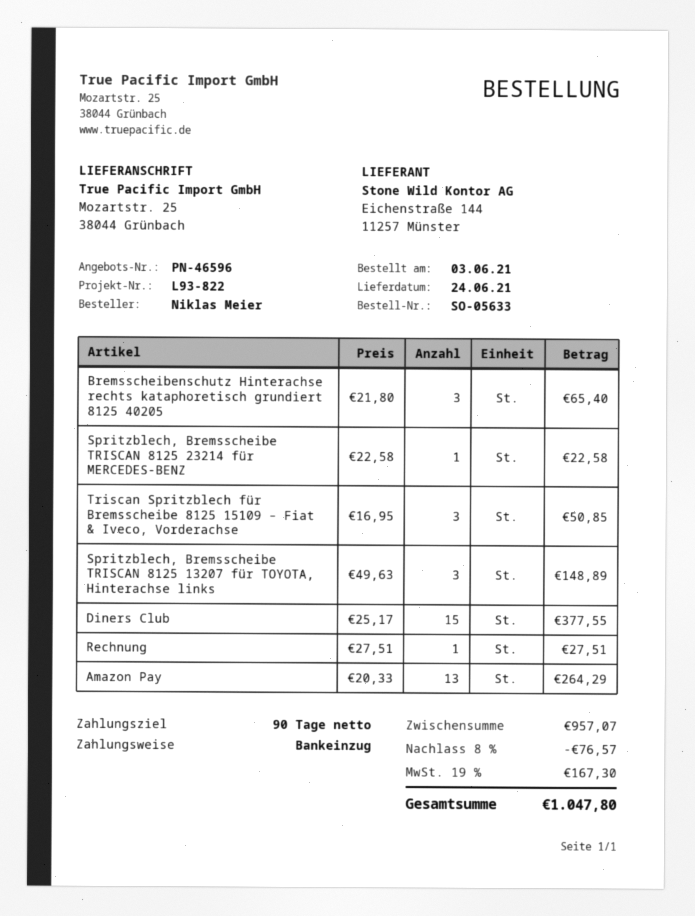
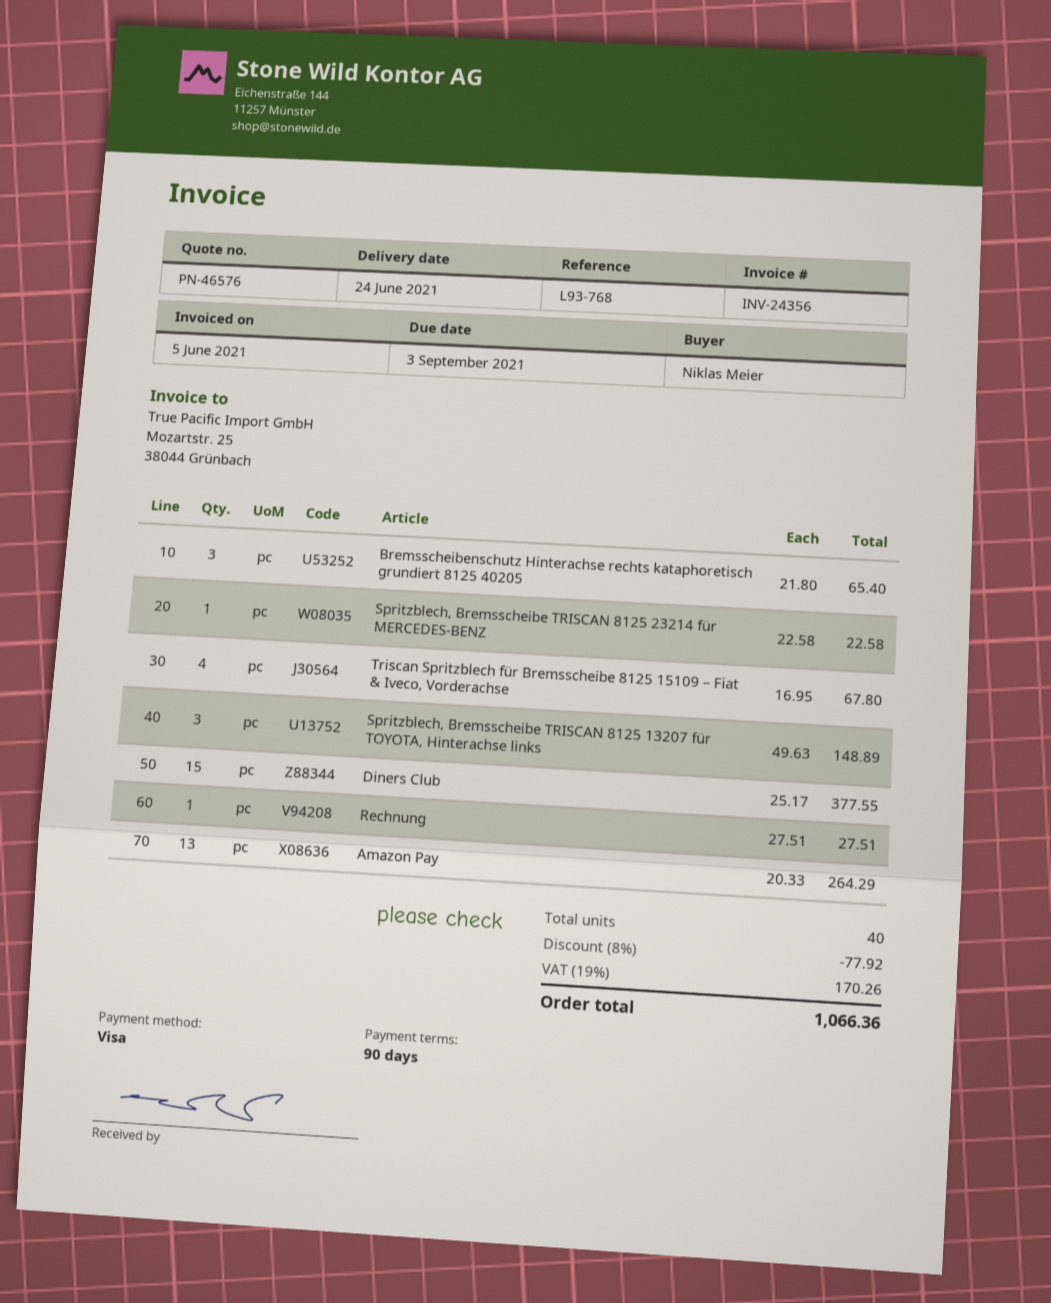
quote number: PN-46596 -> PN-46576
reference: L93-822 -> L93-768
payment method: direct debit -> Visa
Triscan Spritzblech für Bremsscheibe 8125 15109 – Fiat & Iveco, Vorderachse: 3 x 16.95 = 50.85 -> 4 x 16.95 = 67.80
discount: 8% = 76.57 -> 8% = 77.92
tax: 19% = 167.30 -> 19% = 170.26
total: 1047.80 -> 1066.36

